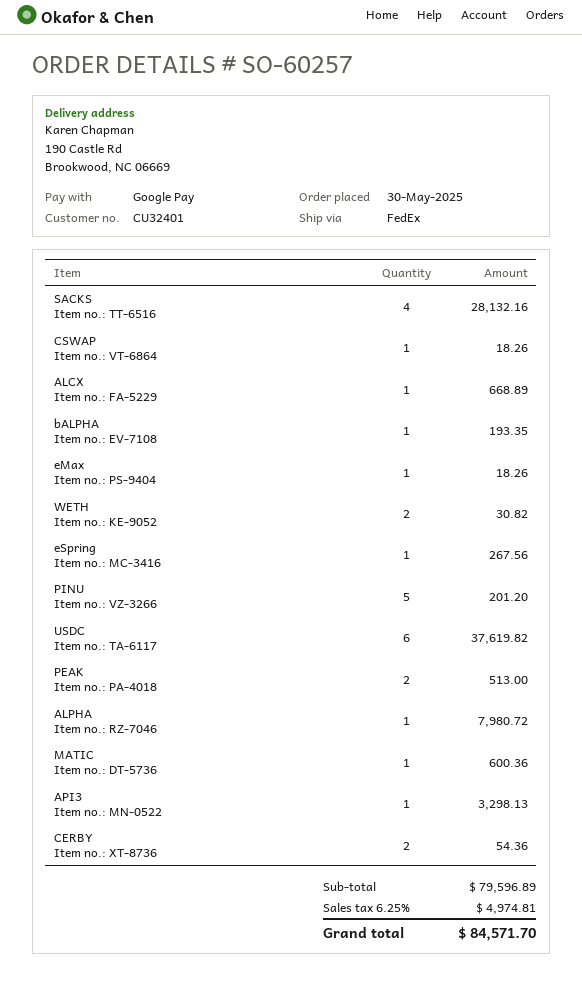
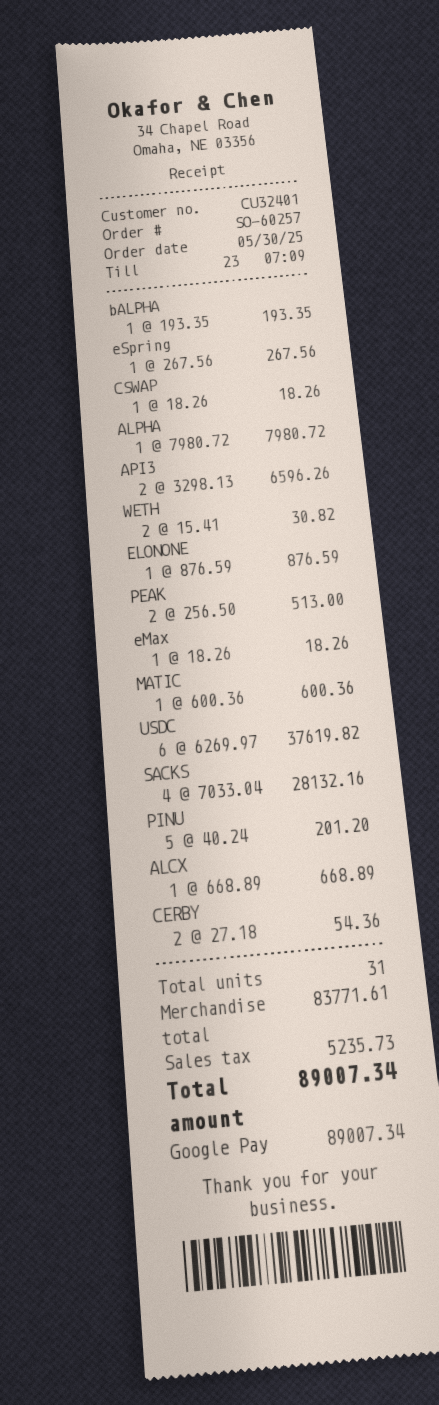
API3: 1 for 3298.13 -> 2 for 6596.26
ELONONE: none -> 1 for 876.59
subtotal: 79596.89 -> 83771.61
tax: 4974.81 -> 5235.73
total: 84571.70 -> 89007.34

